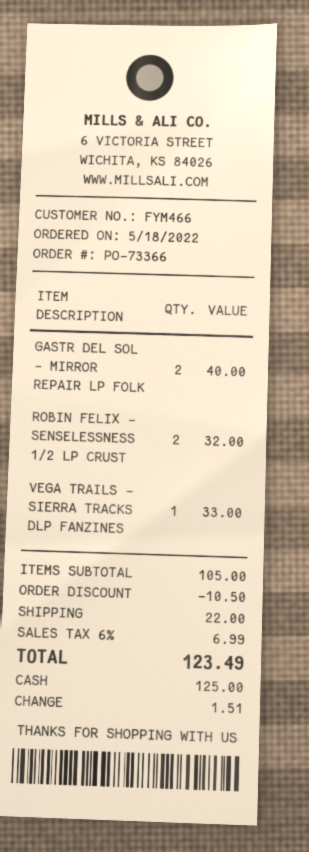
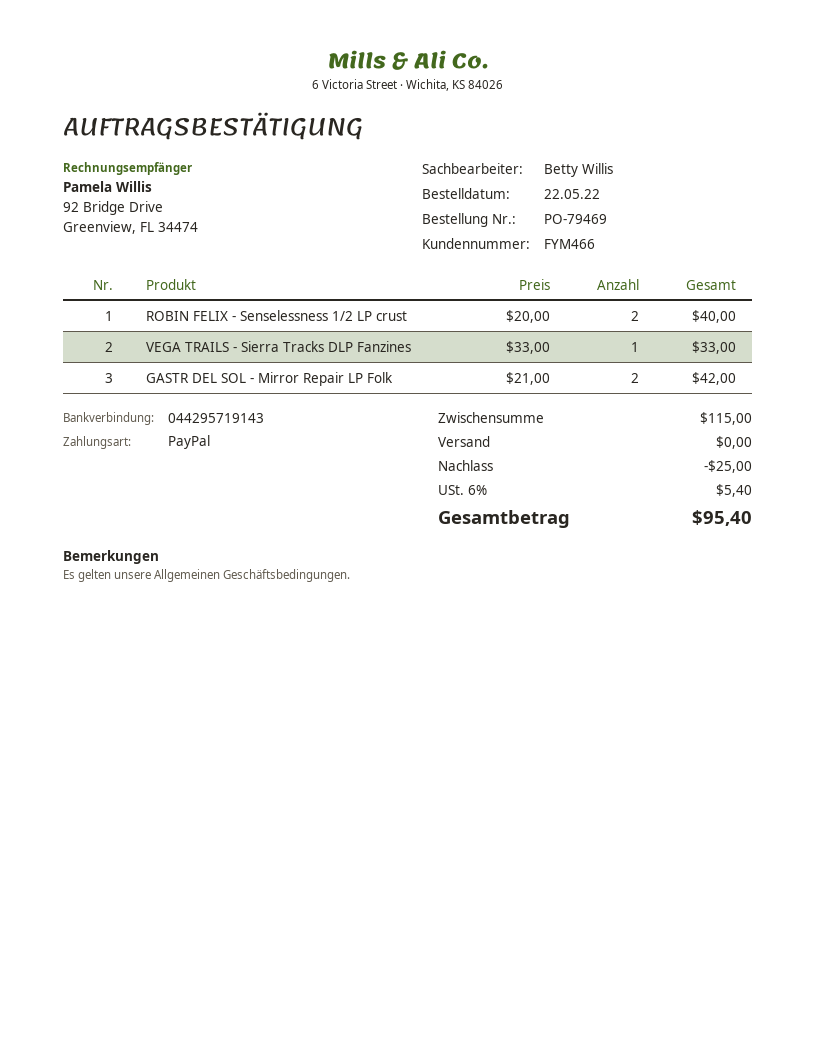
order number: PO-73366 -> PO-79469
order date: 2022-05-18 -> 2022-05-22
payment method: cash -> PayPal
GASTR DEL SOL - MIRROR REPAIR LP FOLK: 2 for 40.00 -> 2 for 42.00
ROBIN FELIX - SENSELESSNESS 1/2 LP CRUST: 2 for 32.00 -> 2 for 40.00
subtotal: 105.00 -> 115.00
discount: 10.50 -> 25.00
shipping: 22.00 -> 0.00
tax: 6% = 6.99 -> 6% = 5.40
total: 123.49 -> 95.40

